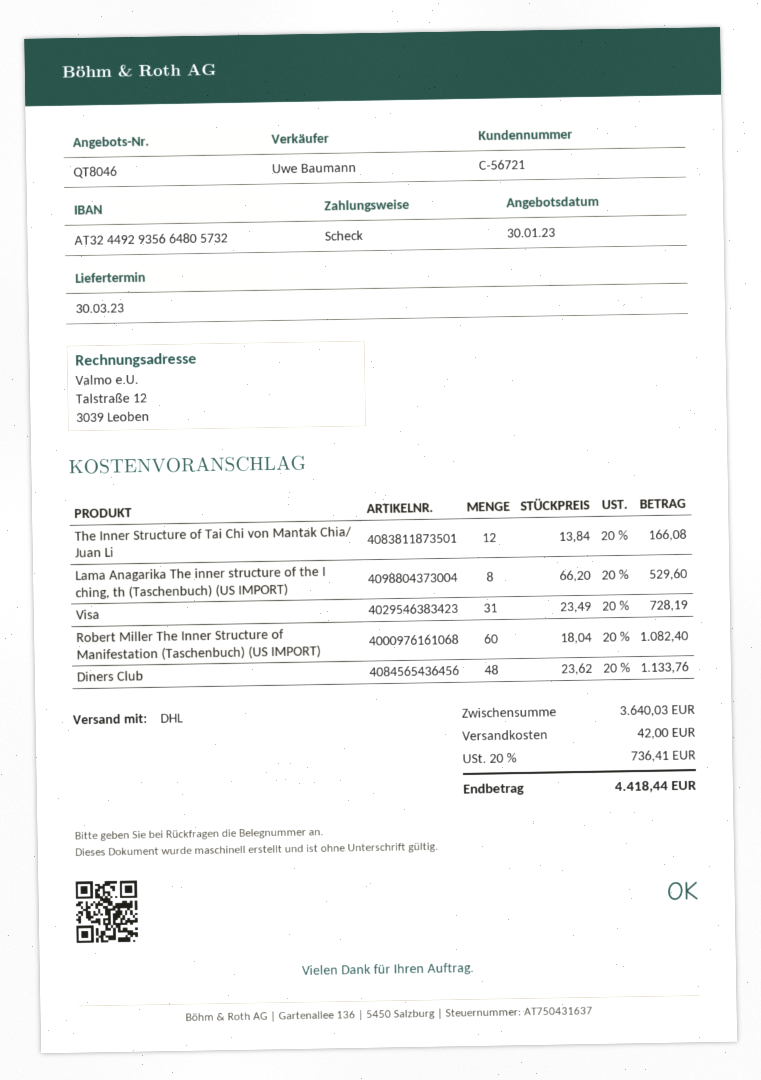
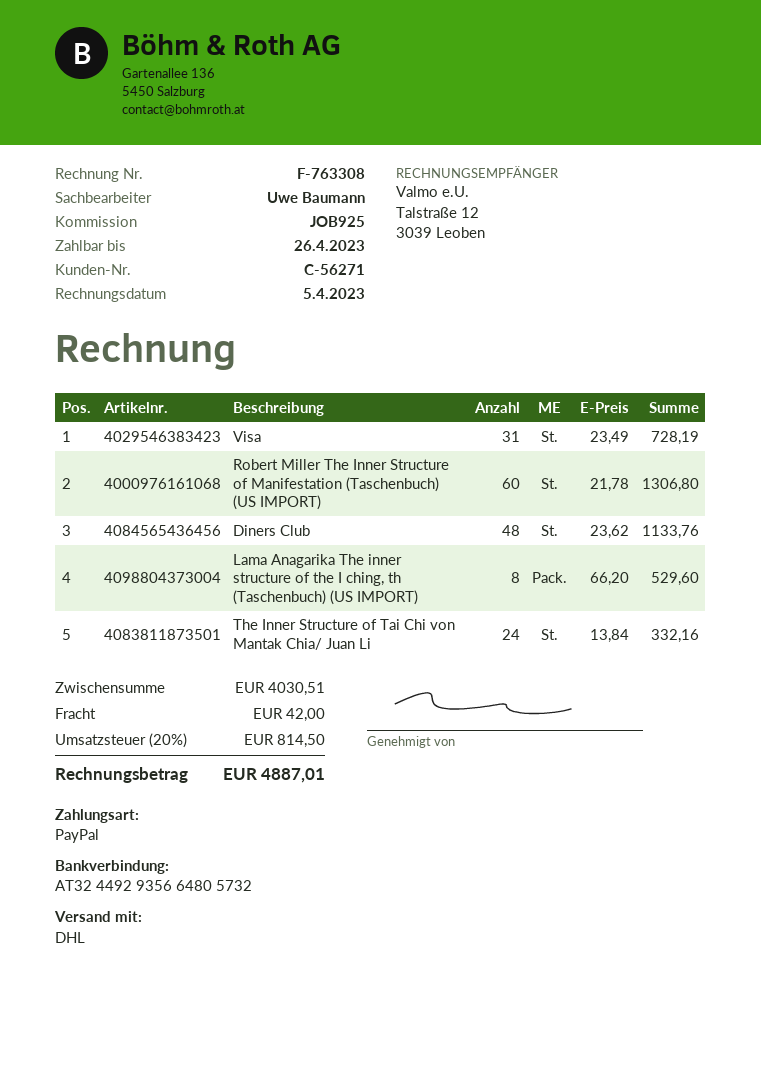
customer number: C-56721 -> C-56271
payment method: cheque -> PayPal
The Inner Structure of Tai Chi von Mantak Chia/ Juan Li: 12 x 13.84 = 166.08 -> 24 x 13.84 = 332.16
Robert Miller The Inner Structure of Manifestation (Taschenbuch) (US IMPORT): 60 x 18.04 = 1082.40 -> 60 x 21.78 = 1306.80
subtotal: 3640.03 -> 4030.51
tax: 20% = 736.41 -> 20% = 814.50
total: 4418.44 -> 4887.01

